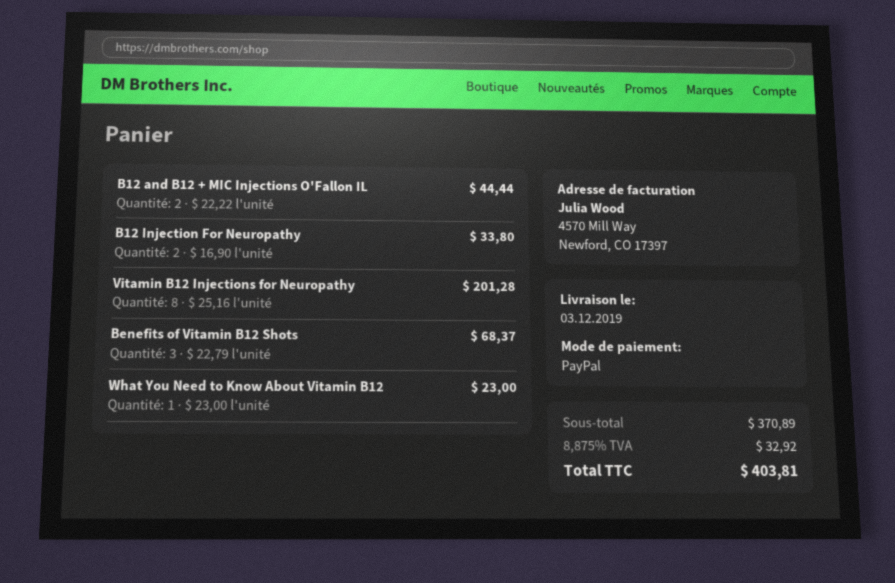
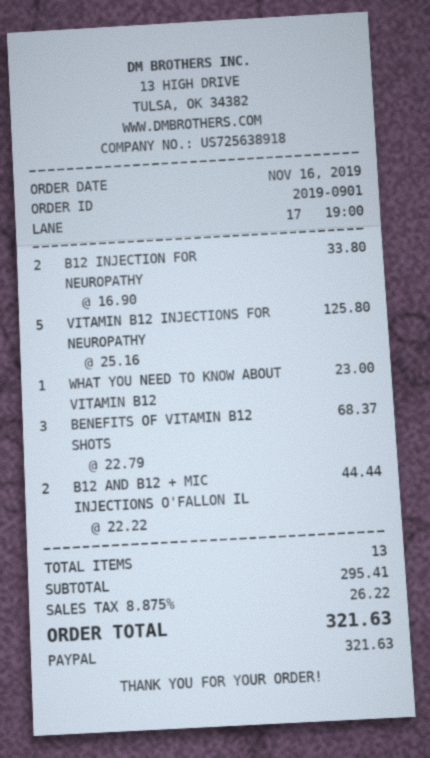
Vitamin B12 Injections for Neuropathy: 8 x 25.16 = 201.28 -> 5 x 25.16 = 125.80
subtotal: 370.89 -> 295.41
tax: 8.875% = 32.92 -> 8.875% = 26.22
total: 403.81 -> 321.63

